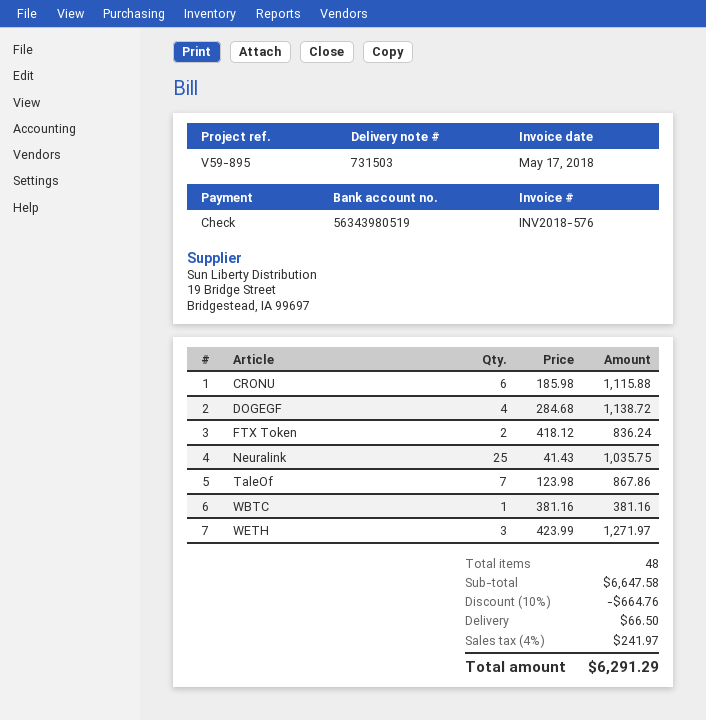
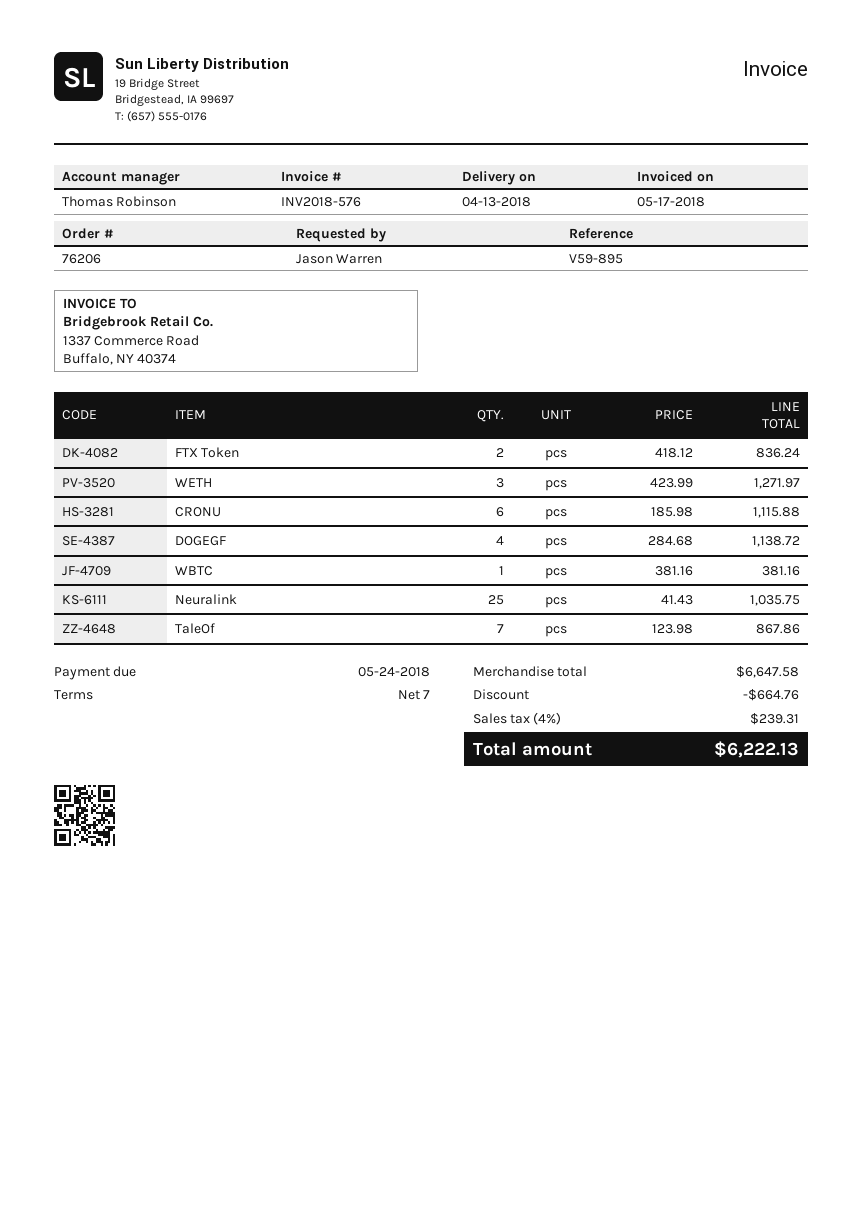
shipping: 66.50 -> none
tax: 4% = 241.97 -> 4% = 239.31
total: 6291.29 -> 6222.13

